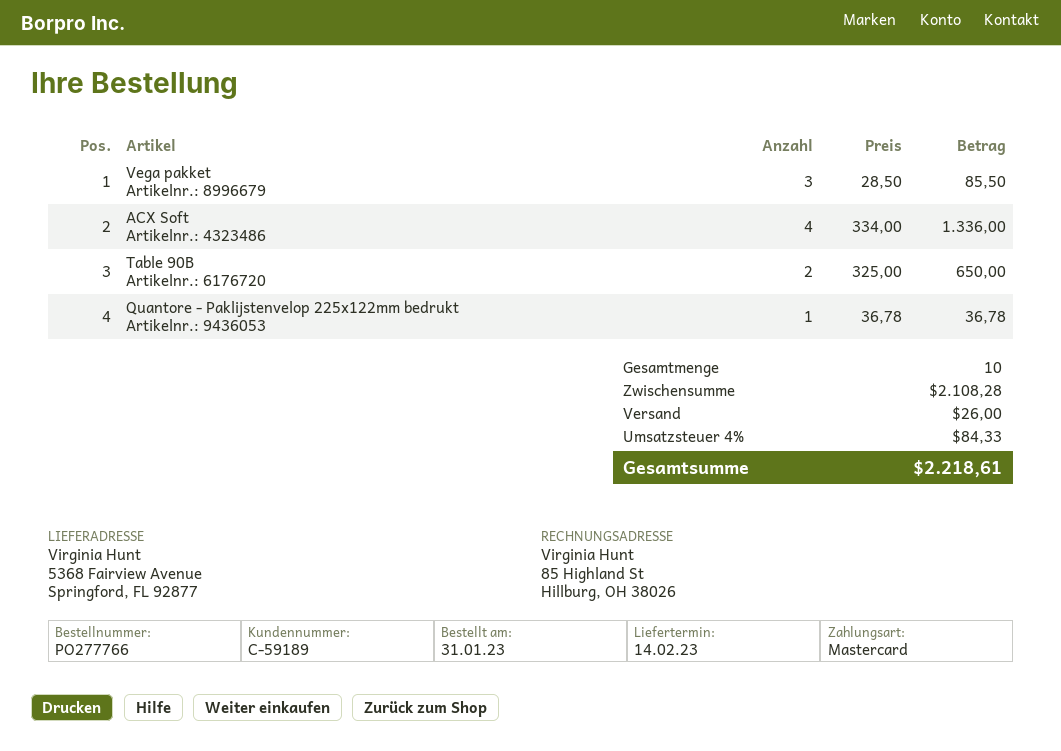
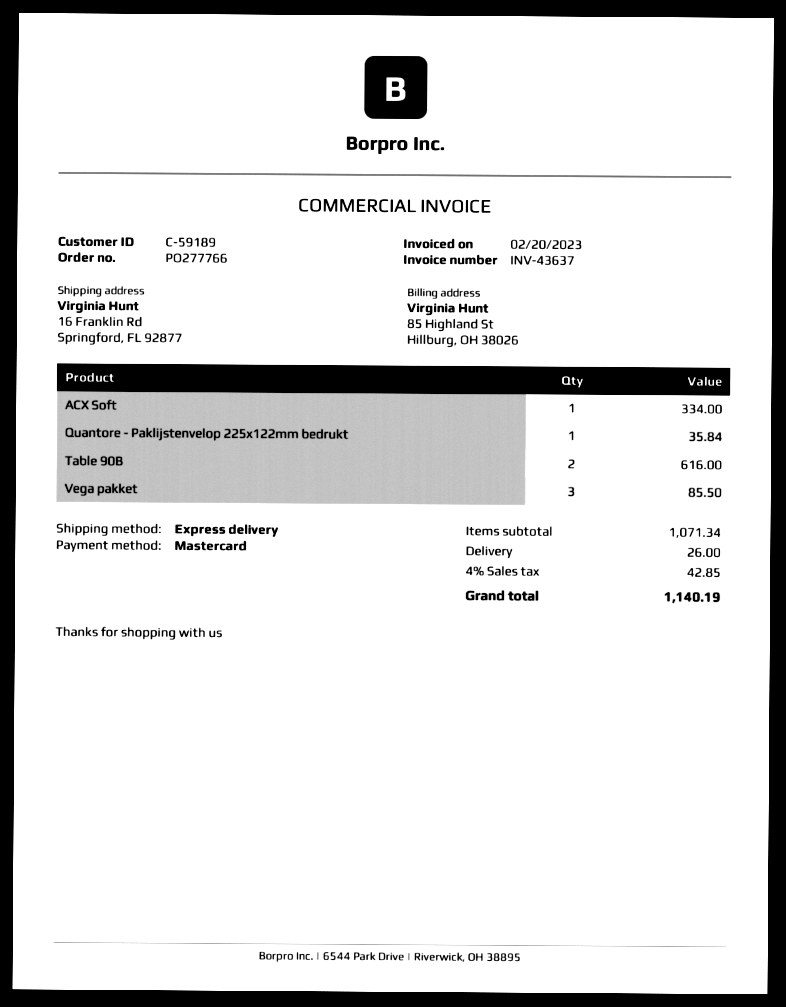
ship to: 5368 Fairview Avenue, Springford, FL 92877 -> 16 Franklin Rd, Springford, FL 92877
ACX Soft: 4 for 1336.00 -> 1 for 334.00
Table 90B: 2 for 650.00 -> 2 for 616.00
Quantore - Paklijstenvelop 225x122mm bedrukt: 1 for 36.78 -> 1 for 35.84
subtotal: 2108.28 -> 1071.34
tax: 4% = 84.33 -> 4% = 42.85
total: 2218.61 -> 1140.19

